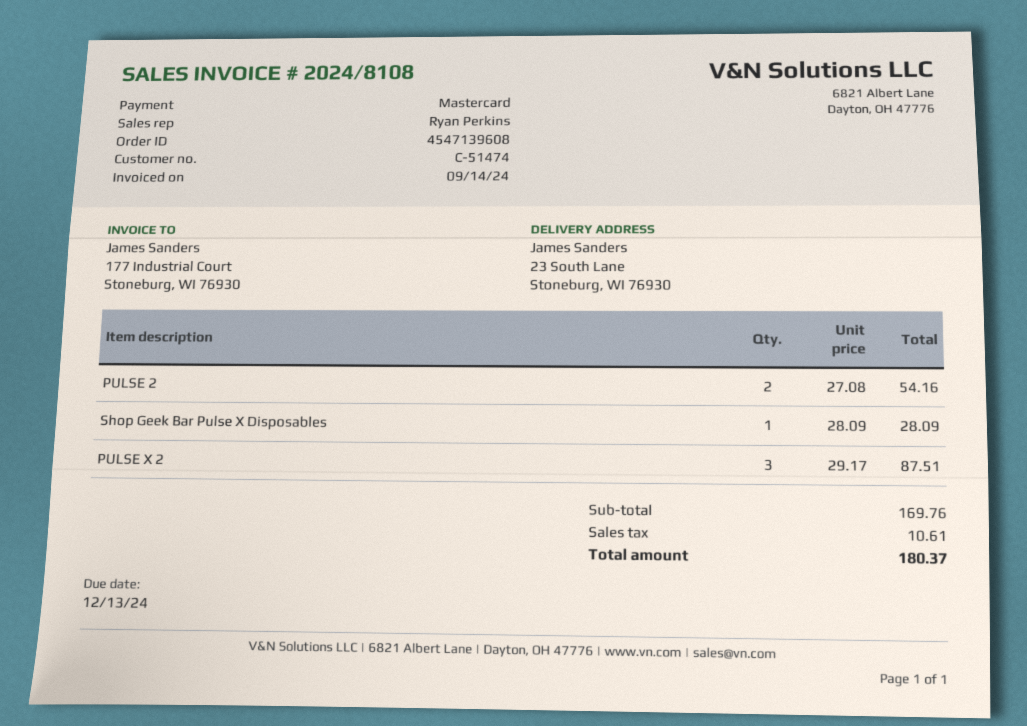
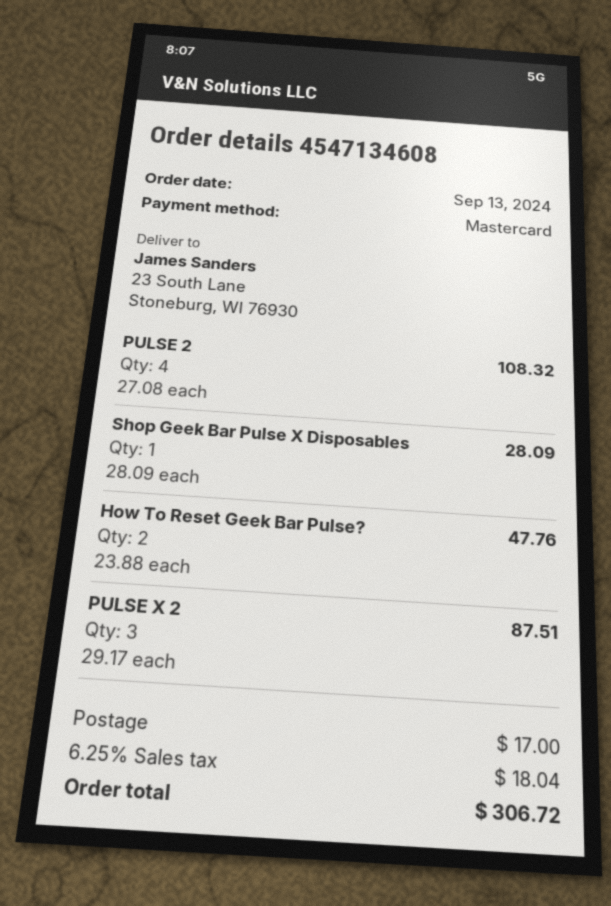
order number: 4547139608 -> 4547134608
PULSE 2: 2 x 27.08 = 54.16 -> 4 x 27.08 = 108.32
How To Reset Geek Bar Pulse?: none -> 2 x 23.88 = 47.76
shipping: none -> 17.00
tax: 10.61 -> 18.04
total: 180.37 -> 306.72

